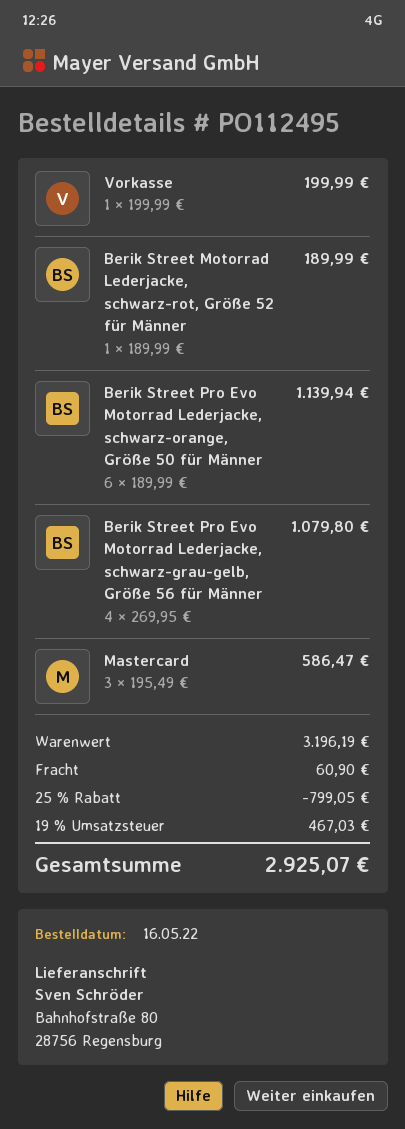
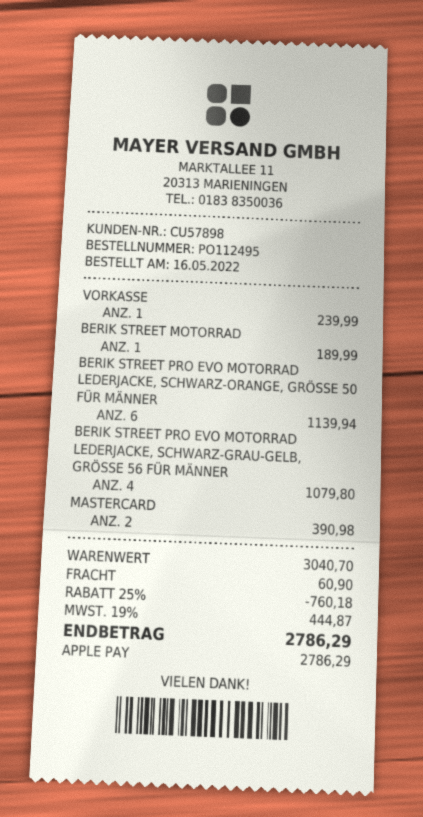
Vorkasse: 1 for 199.99 -> 1 for 239.99
Mastercard: 3 for 586.47 -> 2 for 390.98
subtotal: 3196.19 -> 3040.70
discount: 25% = 799.05 -> 25% = 760.18
tax: 19% = 467.03 -> 19% = 444.87
total: 2925.07 -> 2786.29

